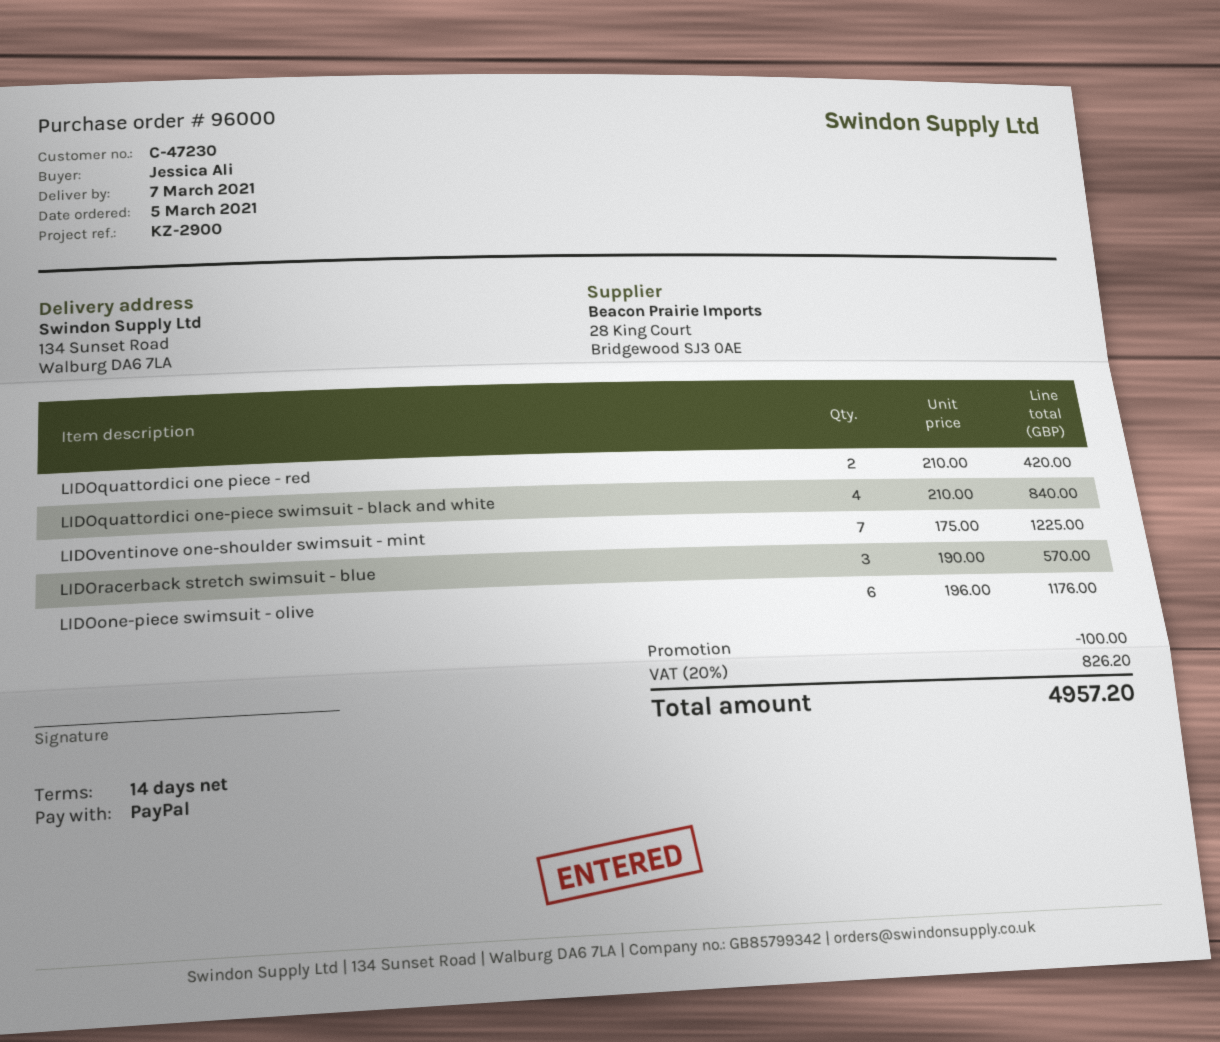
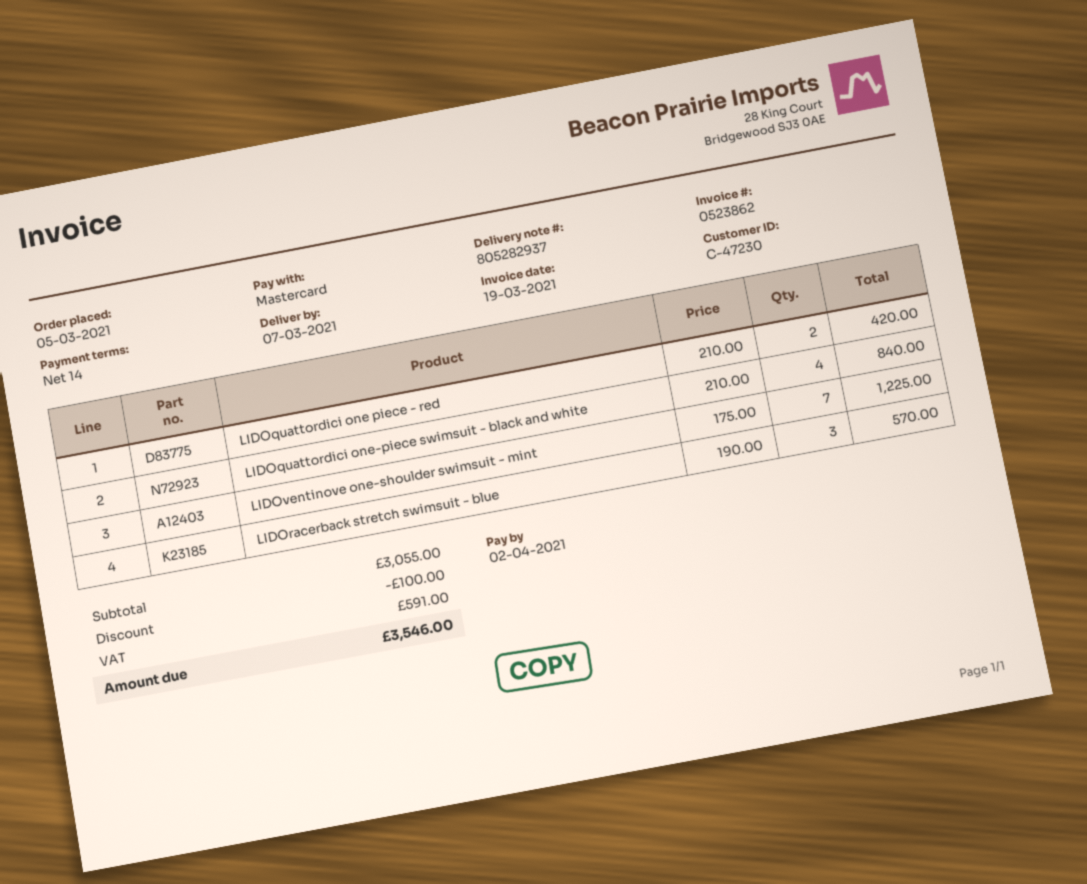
payment method: PayPal -> Mastercard
LIDOone-piece swimsuit - olive: 6 x 196.00 = 1176.00 -> none
tax: 826.20 -> 591.00
total: 4957.20 -> 3546.00

